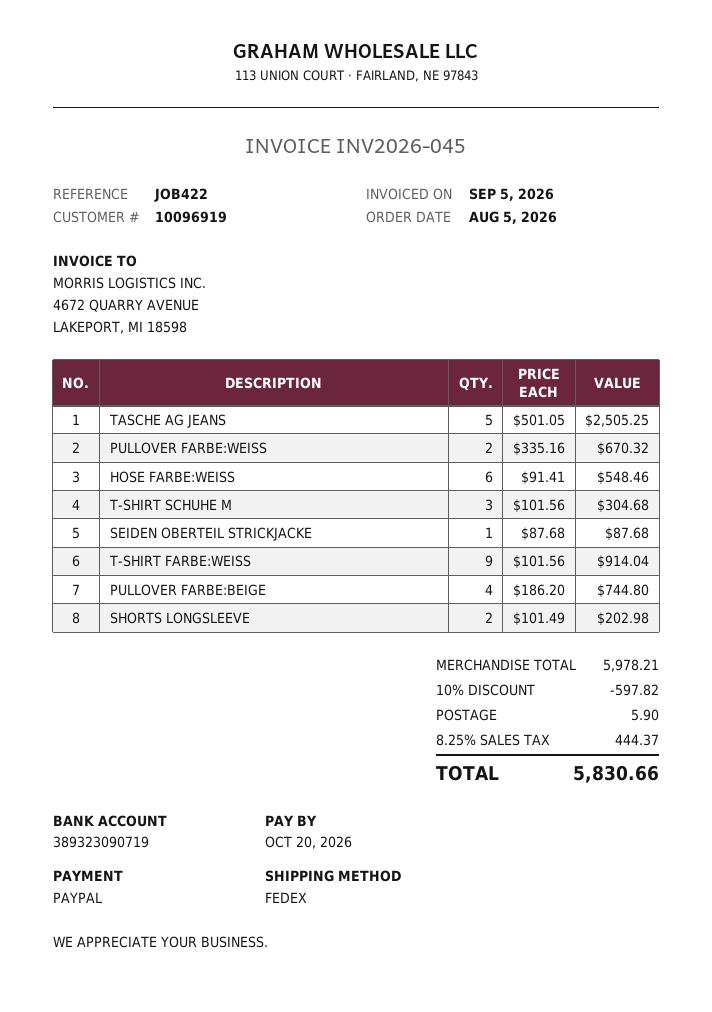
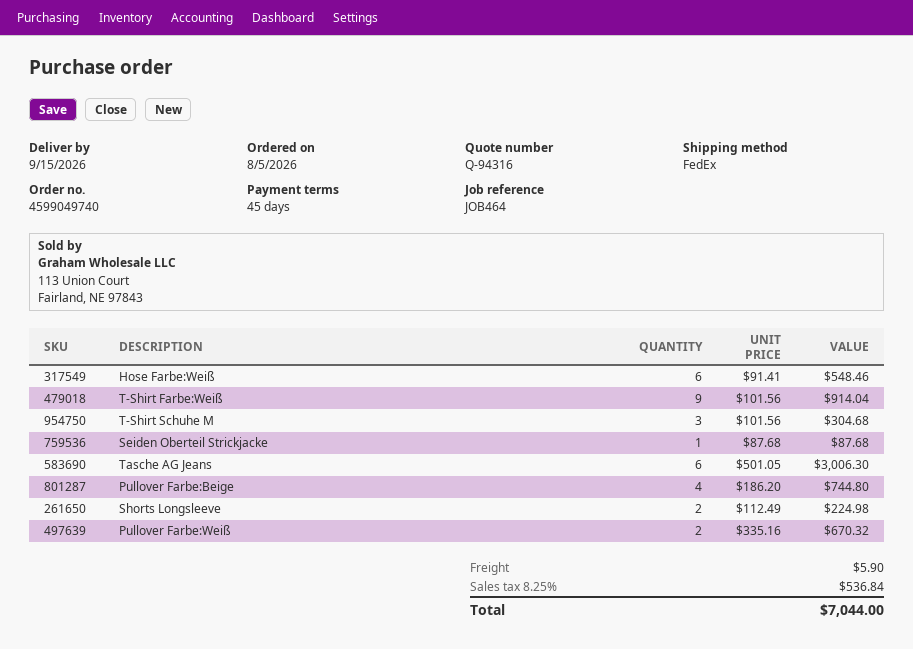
reference: JOB422 -> JOB464
TASCHE AG JEANS: 5 x 501.05 = 2505.25 -> 6 x 501.05 = 3006.30
SHORTS LONGSLEEVE: 2 x 101.49 = 202.98 -> 2 x 112.49 = 224.98
discount: 10% = 597.82 -> none
tax: 8.25% = 444.37 -> 8.25% = 536.84
total: 5830.66 -> 7044.00

